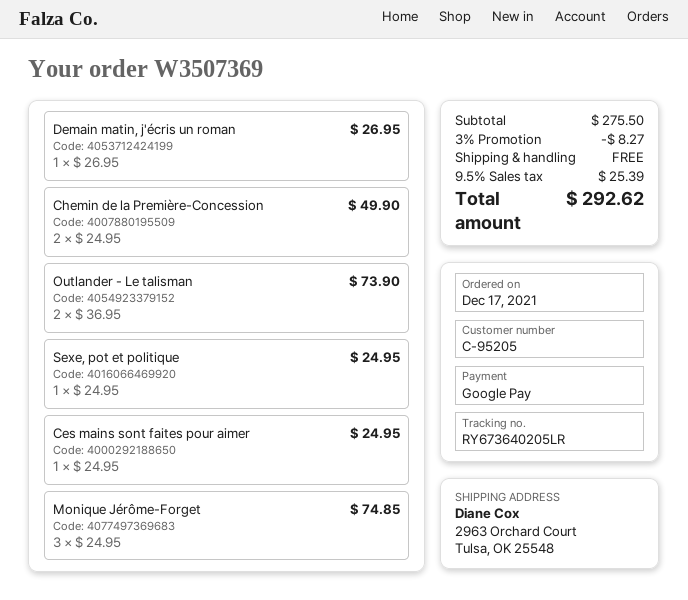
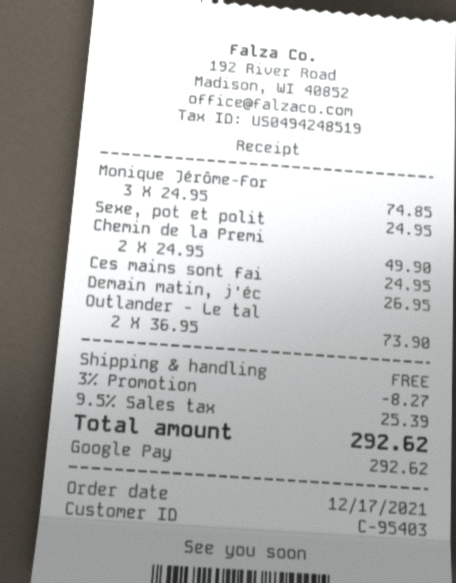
customer number: C-95205 -> C-95403

